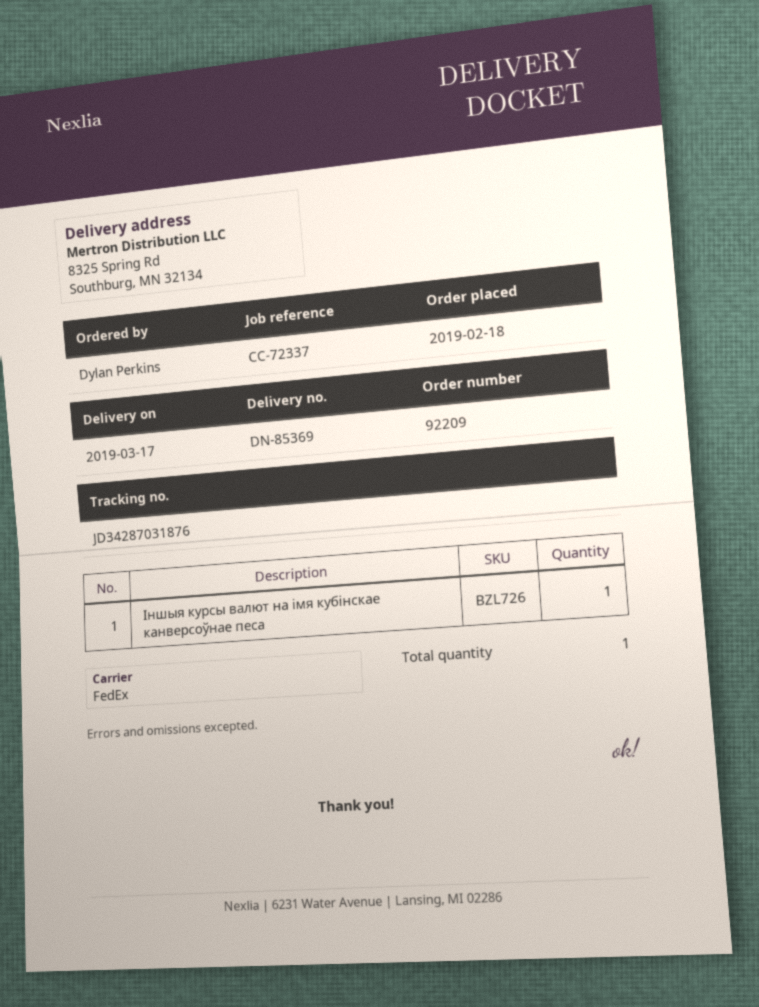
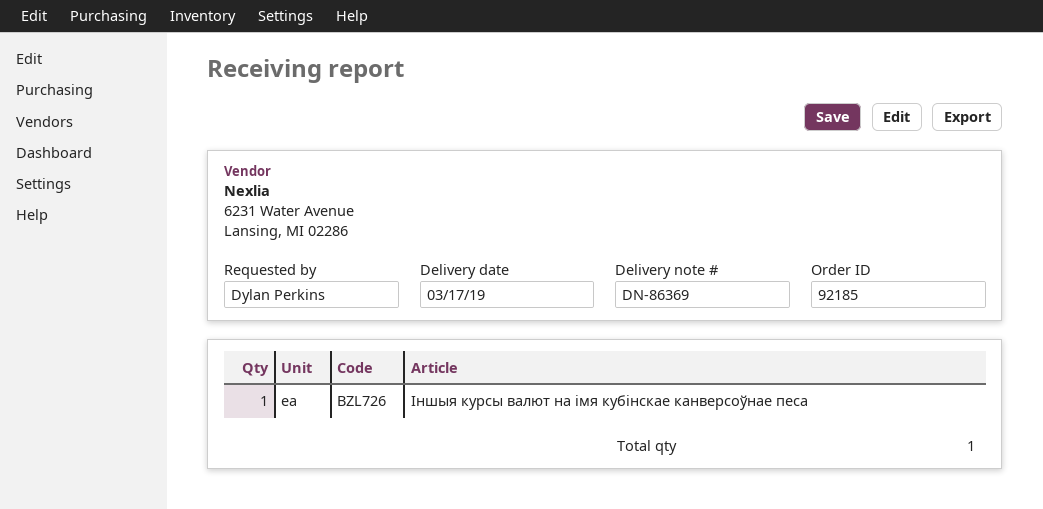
order number: 92209 -> 92185
delivery note number: DN-85369 -> DN-86369

